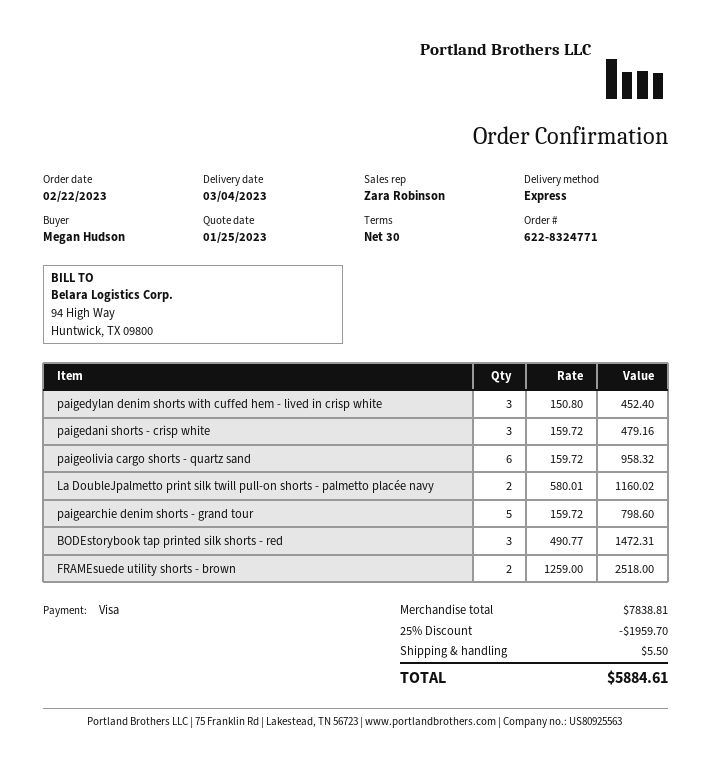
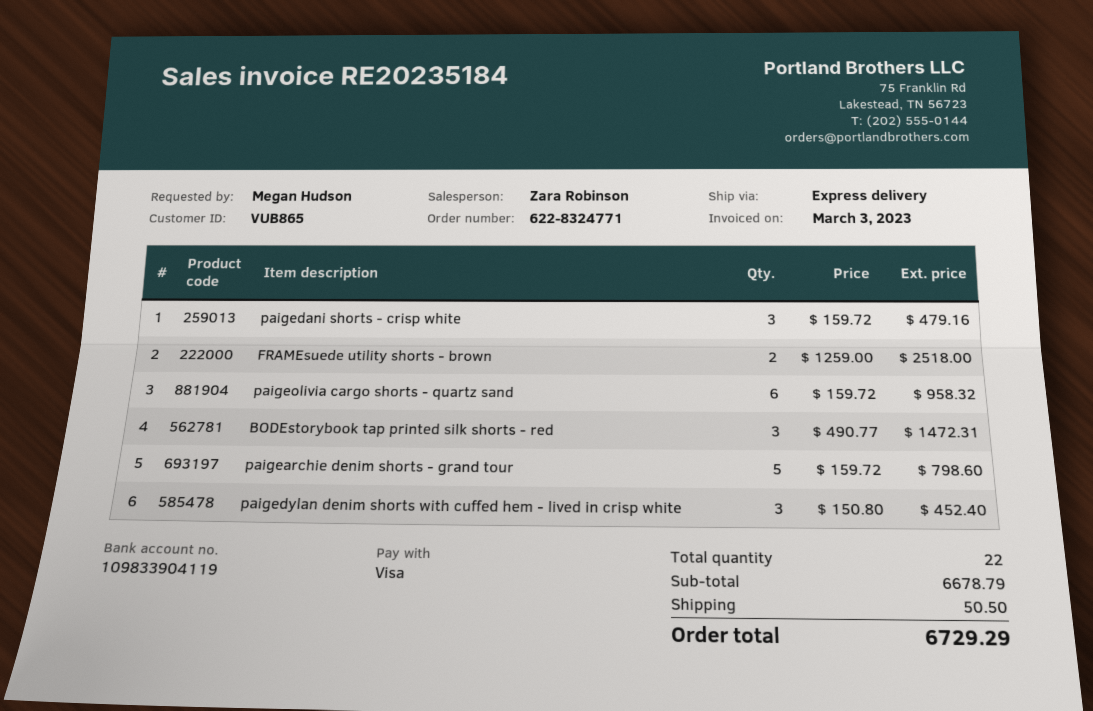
La DoubleJpalmetto print silk twill pull-on shorts - palmetto placée navy: 2 x 580.01 = 1160.02 -> none
subtotal: 7838.81 -> 6678.79
discount: 25% = 1959.70 -> none
shipping: 5.50 -> 50.50
total: 5884.61 -> 6729.29

